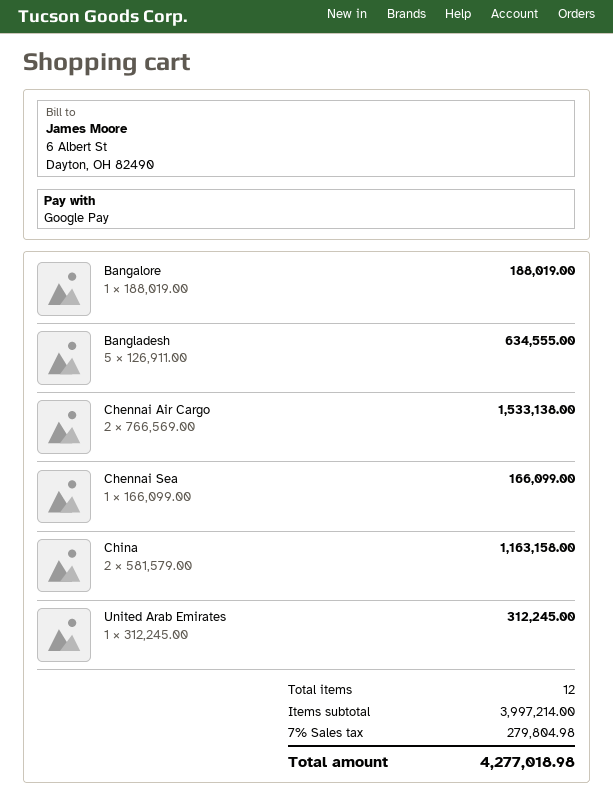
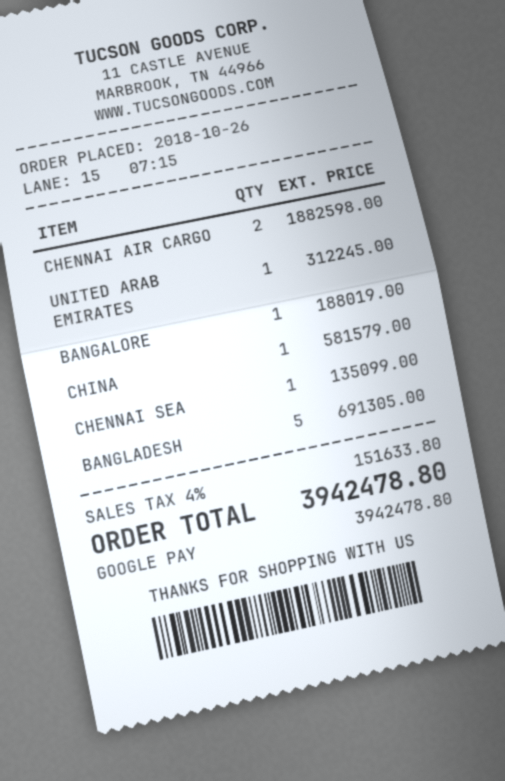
Bangladesh: 5 for 634555.00 -> 5 for 691305.00
Chennai Air Cargo: 2 for 1533138.00 -> 2 for 1882598.00
Chennai Sea: 1 for 166099.00 -> 1 for 135099.00
China: 2 for 1163158.00 -> 1 for 581579.00
tax: 7% = 279804.98 -> 4% = 151633.80
total: 4277018.98 -> 3942478.80

